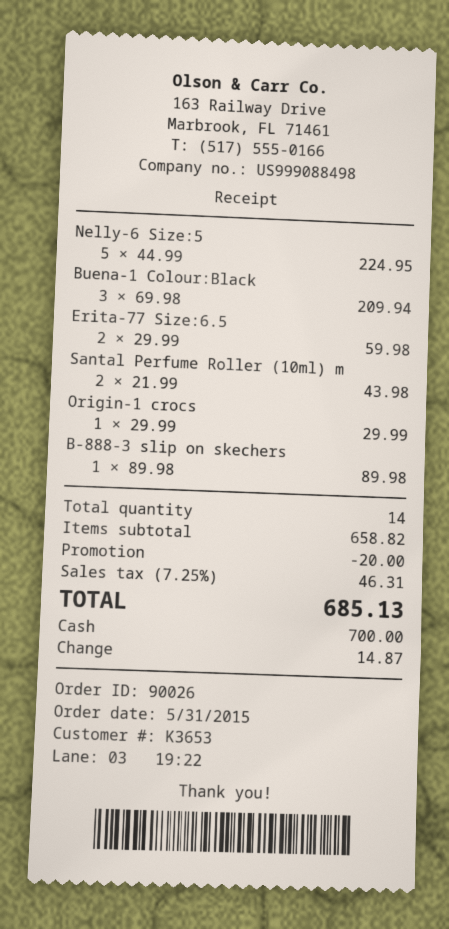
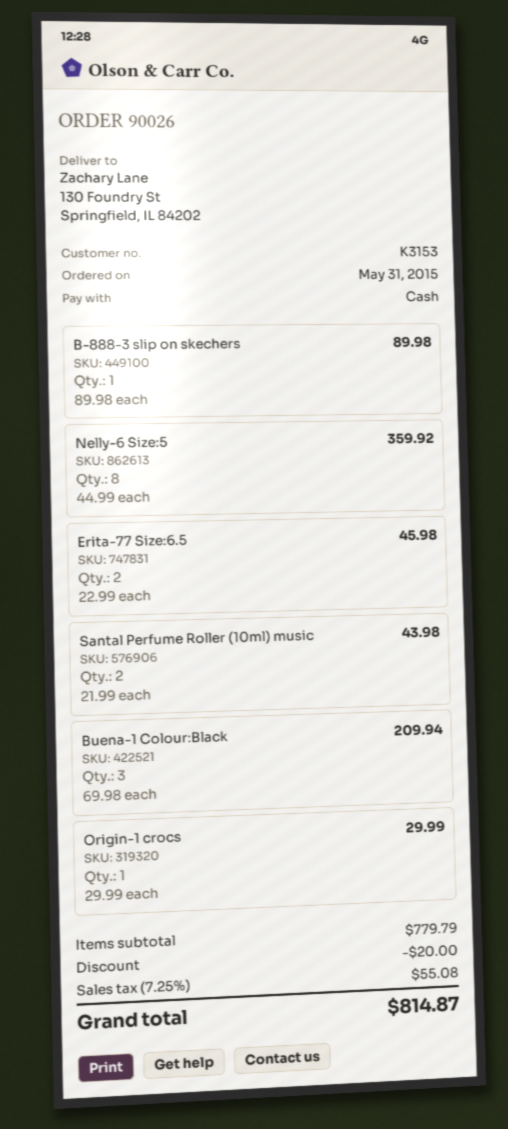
customer number: K3653 -> K3153
Nelly-6 Size:5: 5 x 44.99 = 224.95 -> 8 x 44.99 = 359.92
Erita-77 Size:6.5: 2 x 29.99 = 59.98 -> 2 x 22.99 = 45.98
subtotal: 658.82 -> 779.79
tax: 7.25% = 46.31 -> 7.25% = 55.08
total: 685.13 -> 814.87

